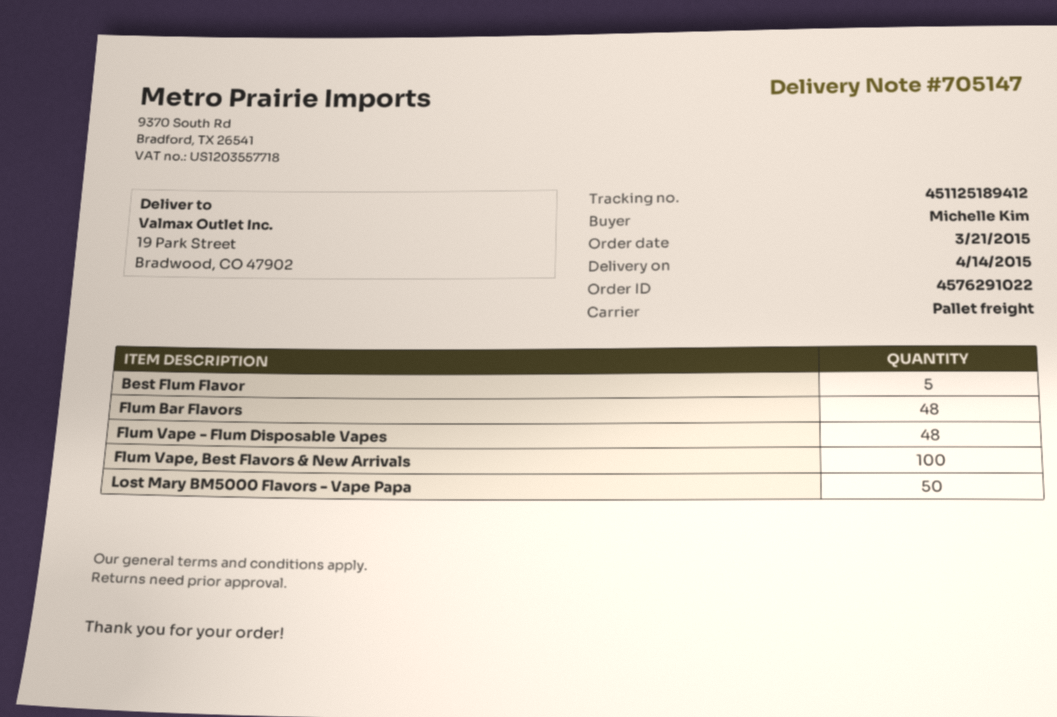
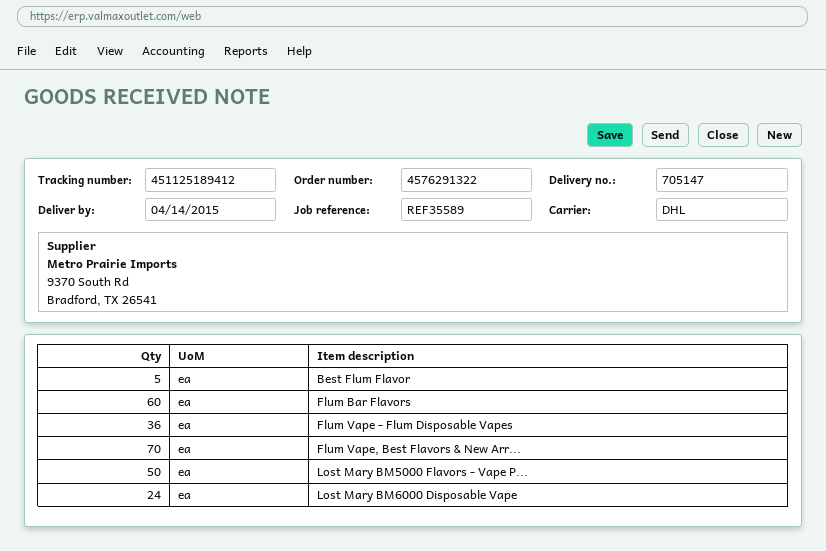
order number: 4576291022 -> 4576291322
shipping method: pallet freight -> DHL
Flum Bar Flavors: 48 -> 60
Flum Vape - Flum Disposable Vapes: 48 -> 36
Flum Vape, Best Flavors & New Arrivals: 100 -> 70
Lost Mary BM6000 Disposable Vape: none -> 24

